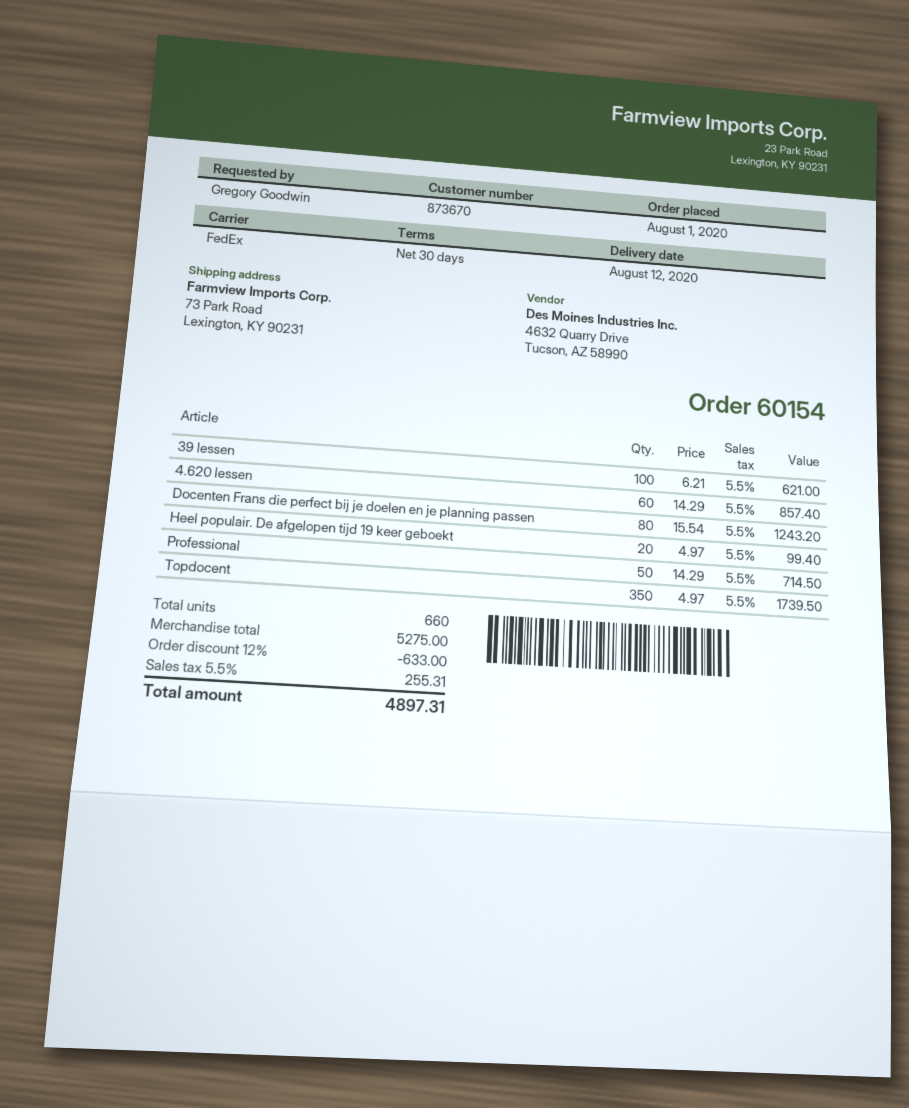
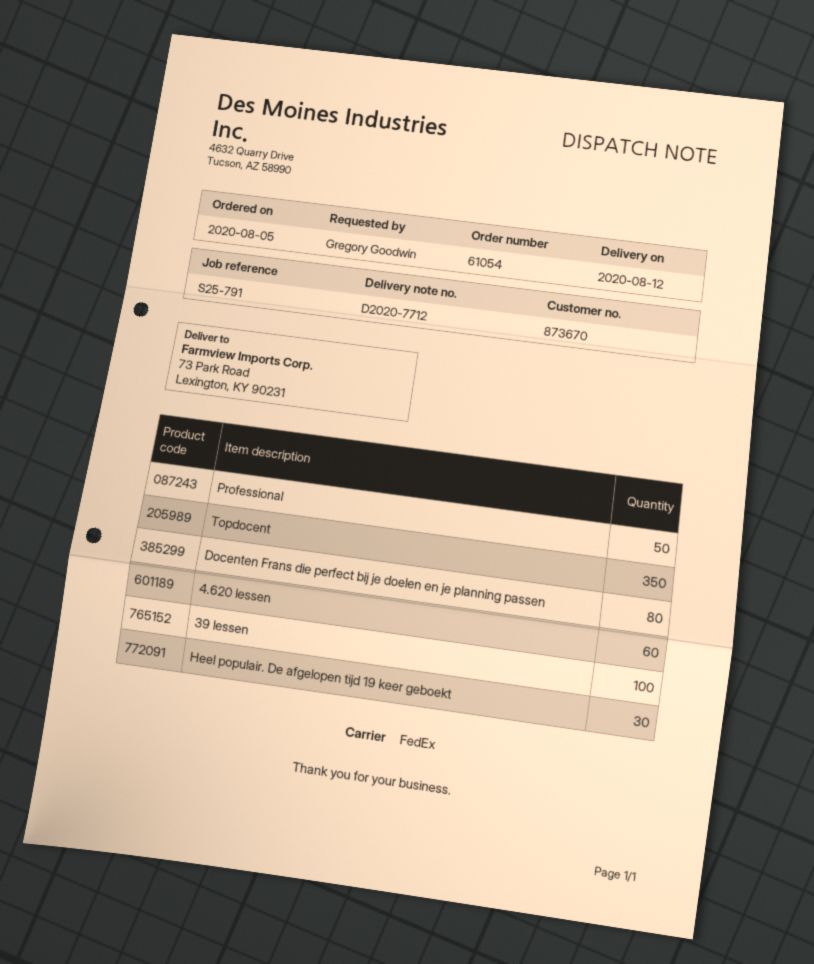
order number: 60154 -> 61054
order date: 2020-08-01 -> 2020-08-05
Heel populair. De afgelopen tijd 19 keer geboekt: 20 -> 30

